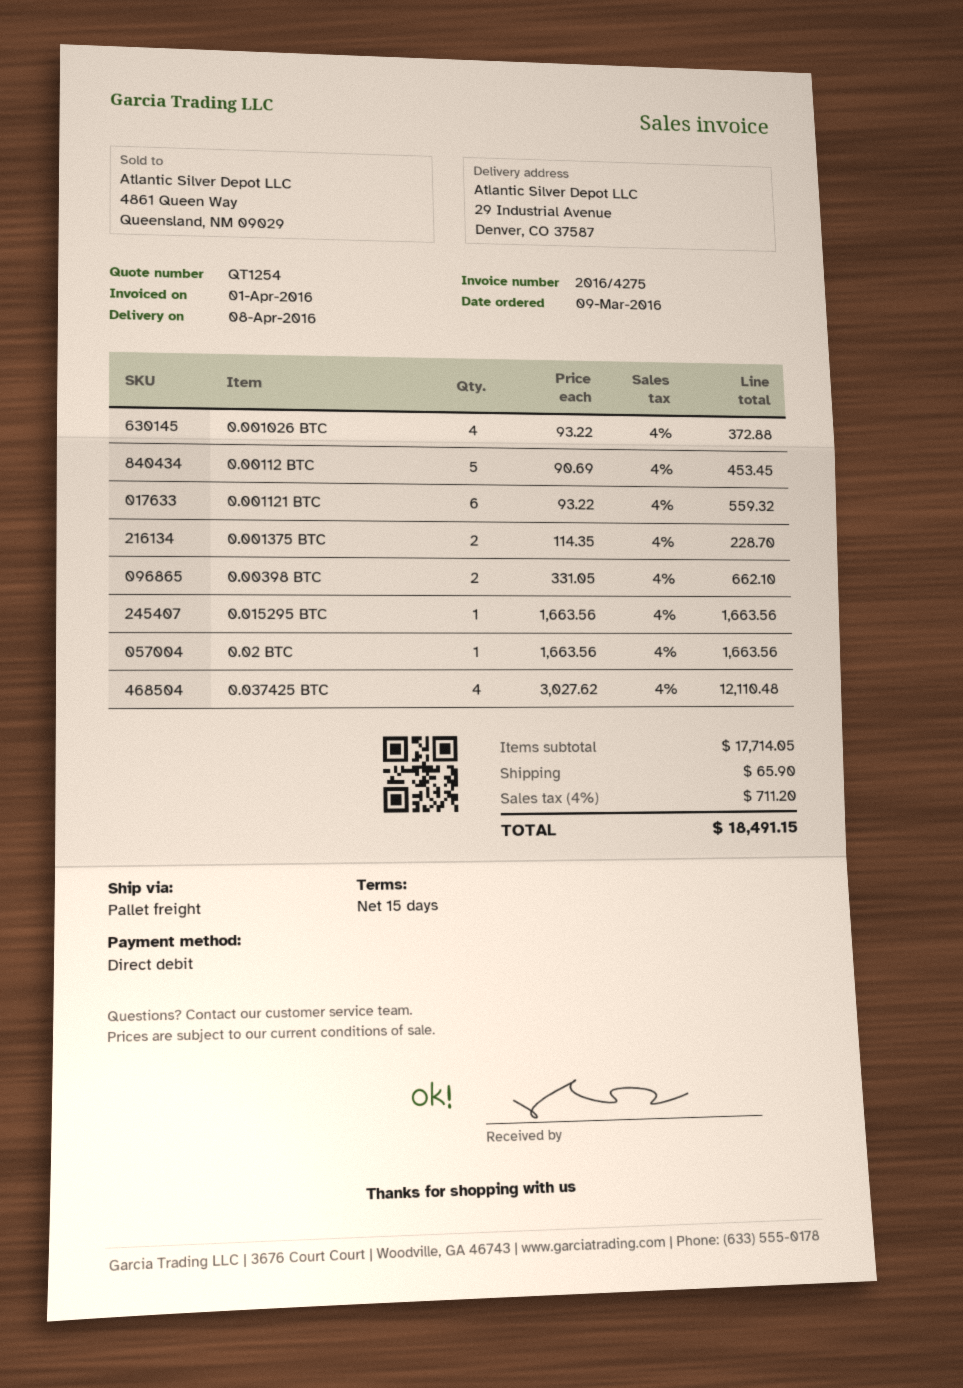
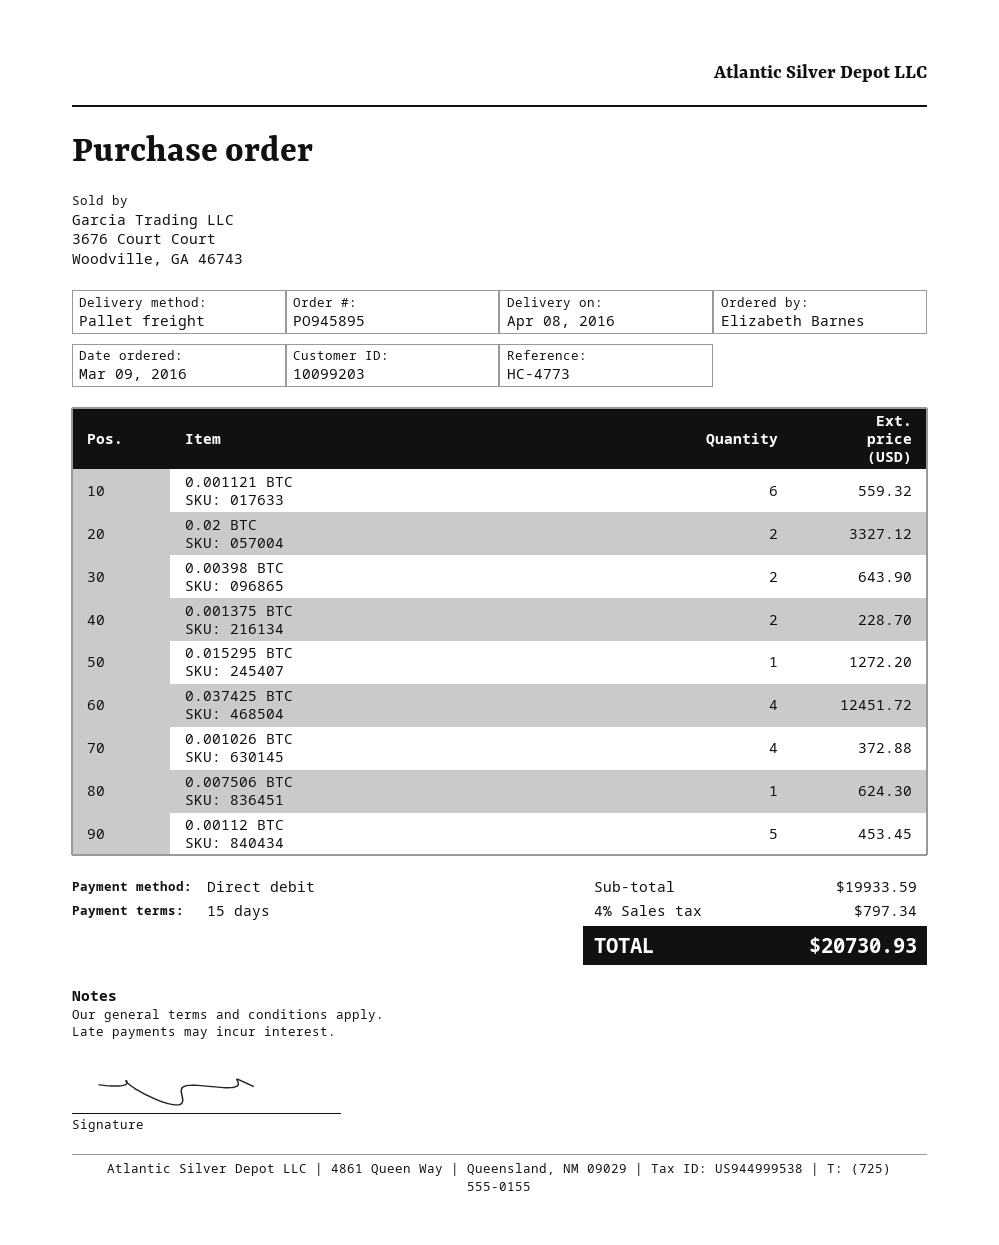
0.00398 BTC: 2 for 662.10 -> 2 for 643.90
0.015295 BTC: 1 for 1663.56 -> 1 for 1272.20
0.02 BTC: 1 for 1663.56 -> 2 for 3327.12
0.037425 BTC: 4 for 12110.48 -> 4 for 12451.72
0.007506 BTC: none -> 1 for 624.30
subtotal: 17714.05 -> 19933.59
shipping: 65.90 -> none
tax: 4% = 711.20 -> 4% = 797.34
total: 18491.15 -> 20730.93

